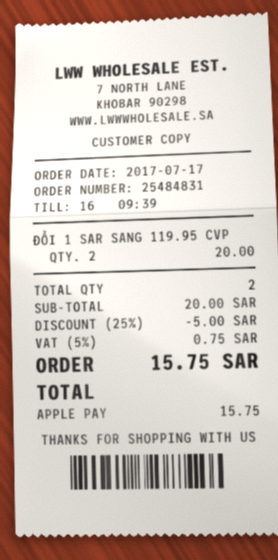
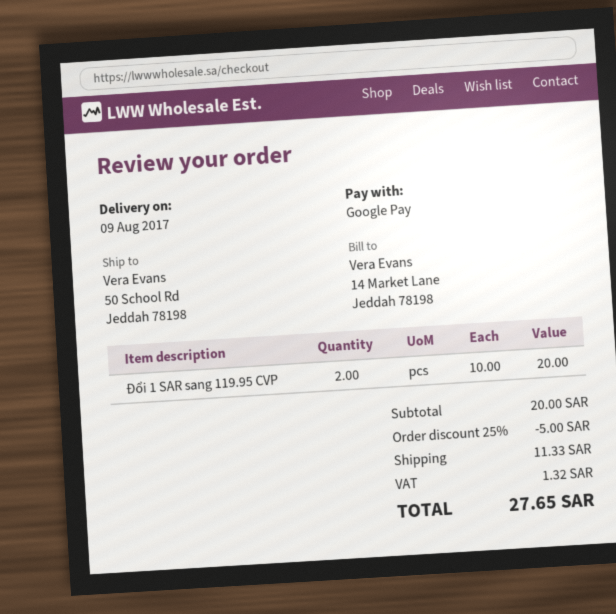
payment method: Apple Pay -> Google Pay
shipping: none -> 11.33
tax: 0.75 -> 1.32
total: 15.75 -> 27.65

